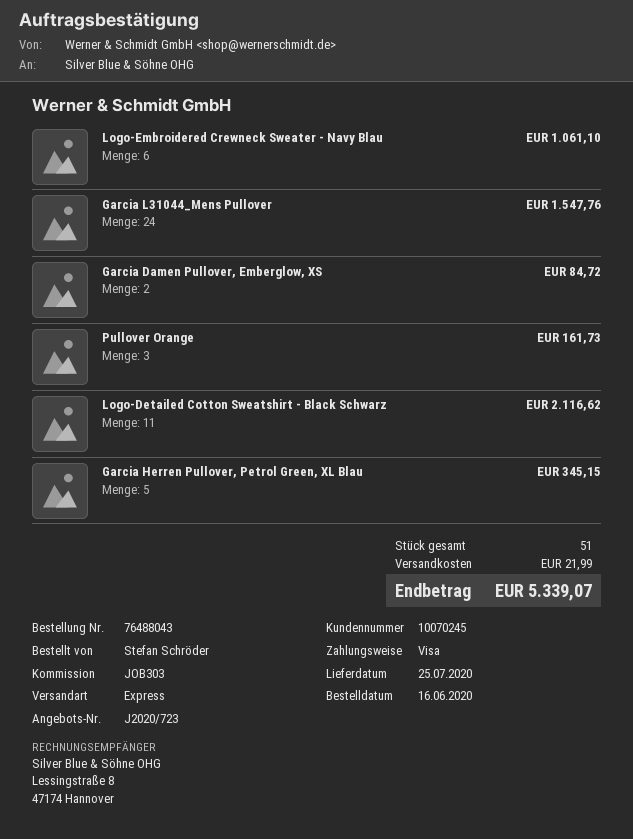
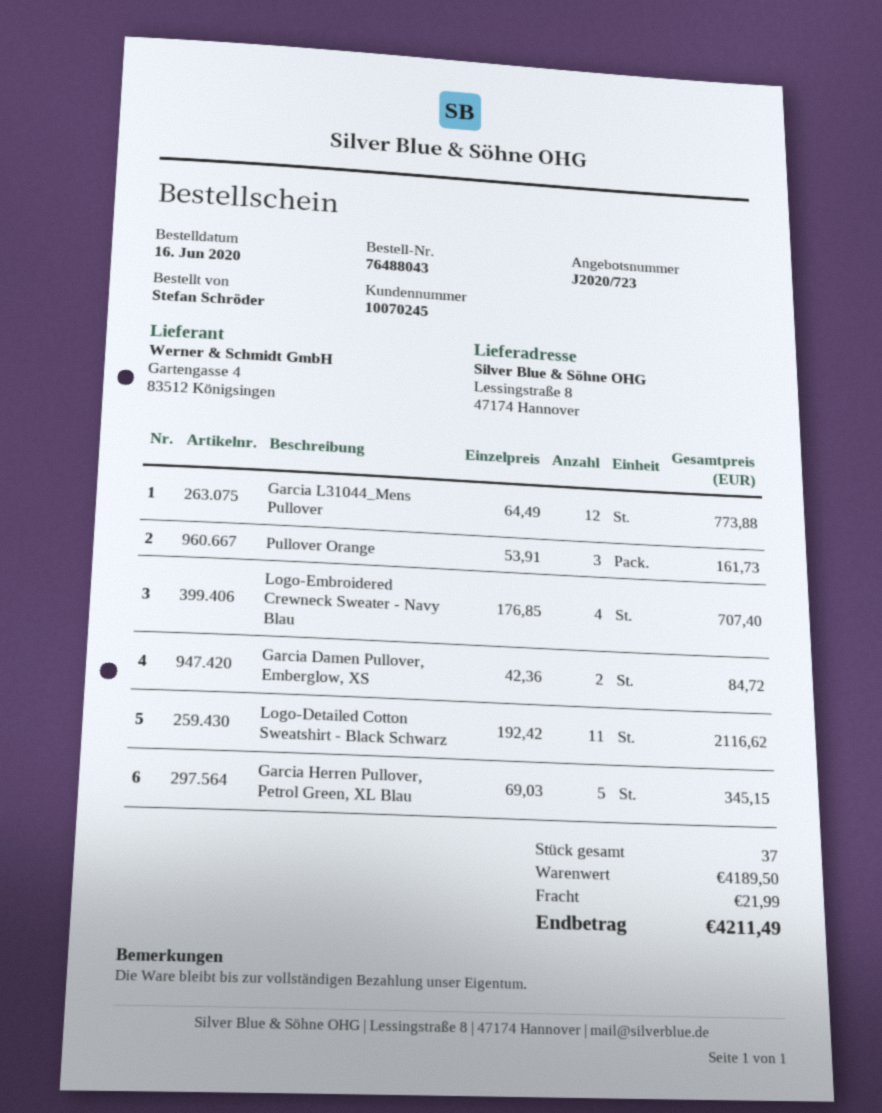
Logo-Embroidered Crewneck Sweater - Navy Blau: 6 for 1061.10 -> 4 for 707.40
Garcia L31044_Mens Pullover: 24 for 1547.76 -> 12 for 773.88
total quantity: 51 -> 37
total: 5339.07 -> 4211.49

